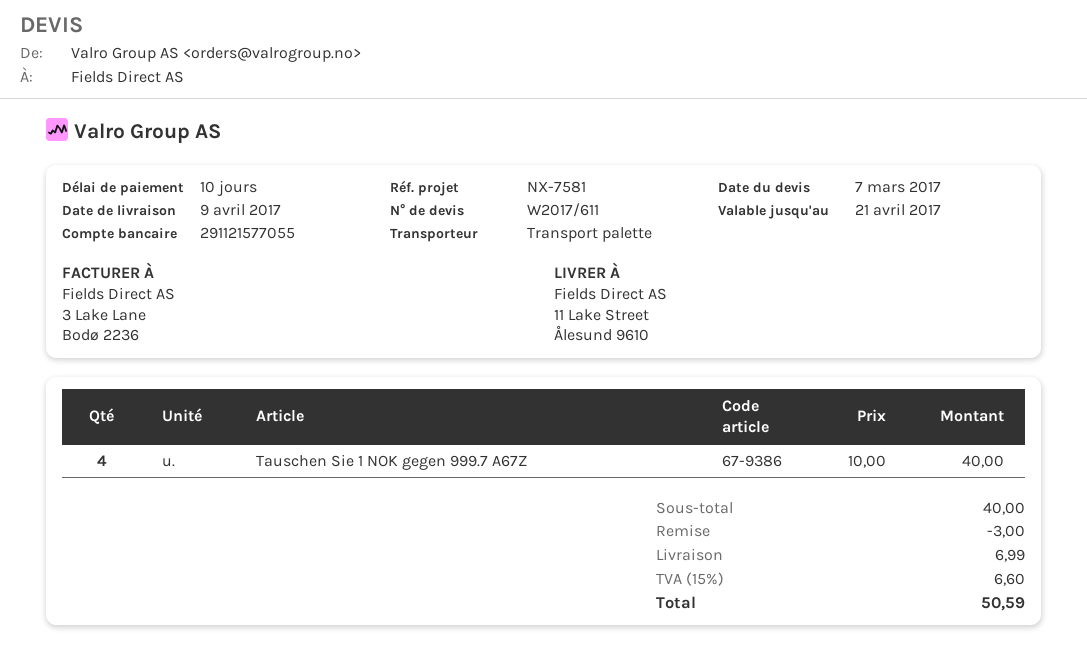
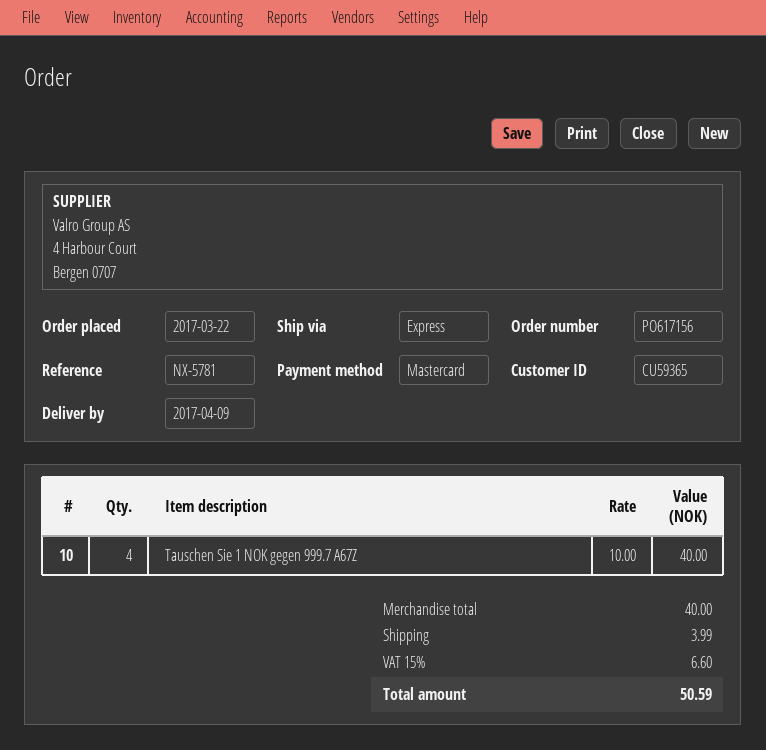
reference: NX-7581 -> NX-5781
shipping method: pallet freight -> express
discount: 3.00 -> none
shipping: 6.99 -> 3.99

